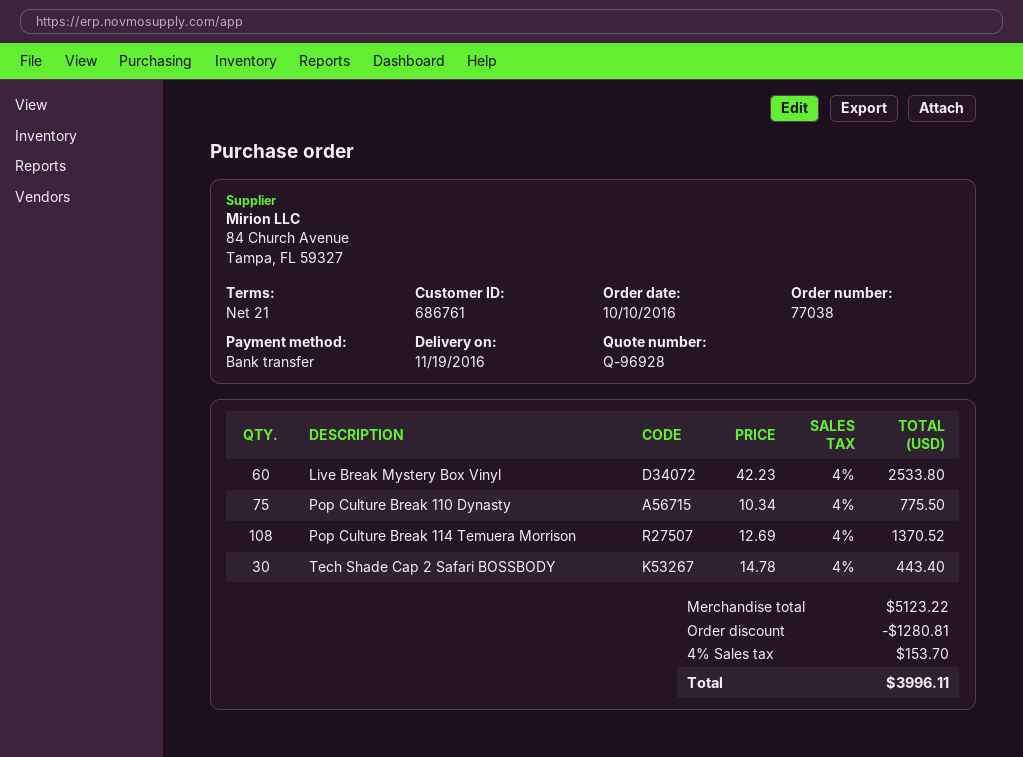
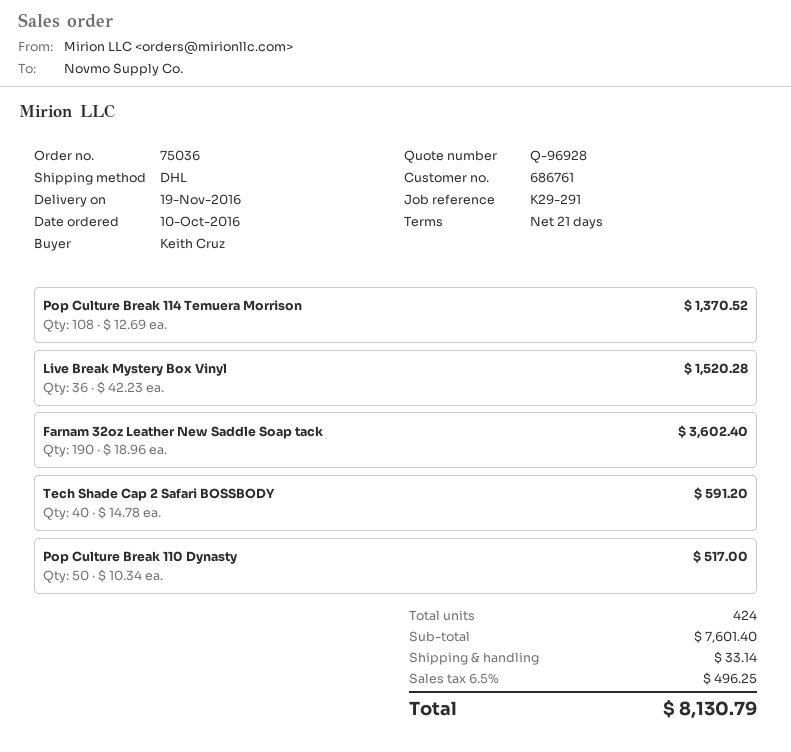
order number: 77038 -> 75036
Live Break Mystery Box Vinyl: 60 x 42.23 = 2533.80 -> 36 x 42.23 = 1520.28
Pop Culture Break 110 Dynasty: 75 x 10.34 = 775.50 -> 50 x 10.34 = 517.00
Tech Shade Cap 2 Safari BOSSBODY: 30 x 14.78 = 443.40 -> 40 x 14.78 = 591.20
Farnam 32oz Leather New Saddle Soap tack: none -> 190 x 18.96 = 3602.40
subtotal: 5123.22 -> 7601.40
discount: 1280.81 -> none
shipping: none -> 33.14
tax: 4% = 153.70 -> 6.5% = 496.25
total: 3996.11 -> 8130.79

